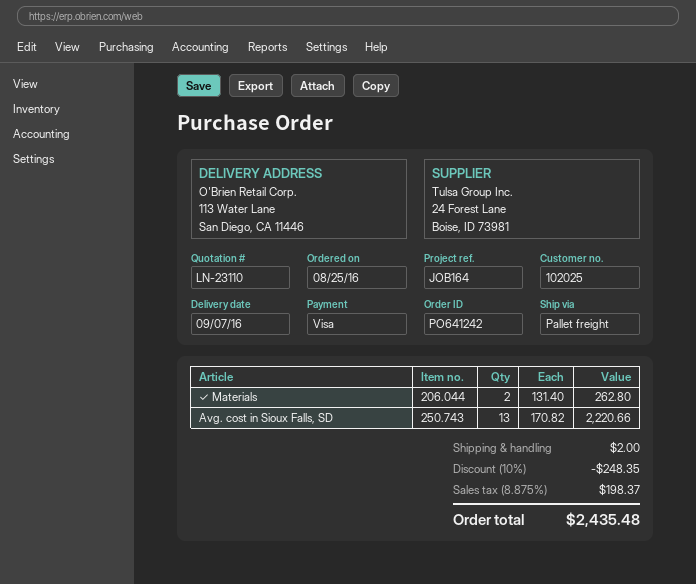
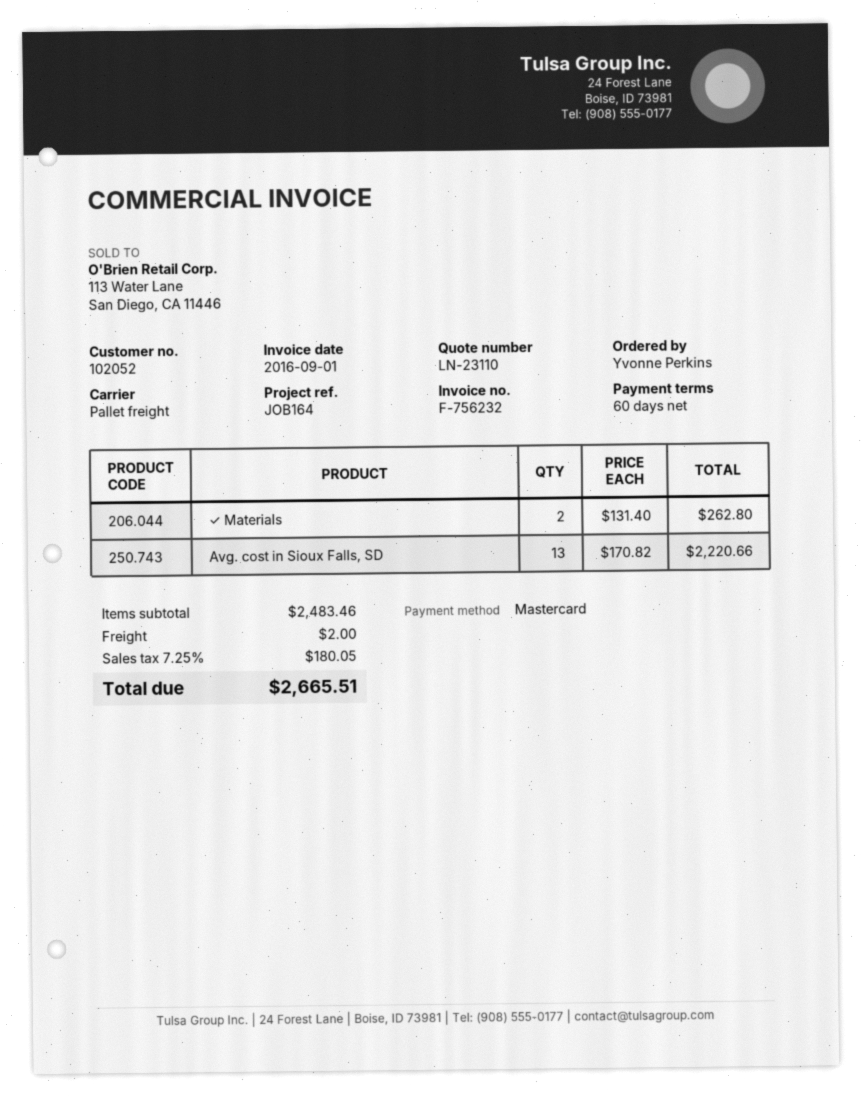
customer number: 102025 -> 102052
payment method: Visa -> Mastercard
discount: 10% = 248.35 -> none
tax: 8.875% = 198.37 -> 7.25% = 180.05
total: 2435.48 -> 2665.51

